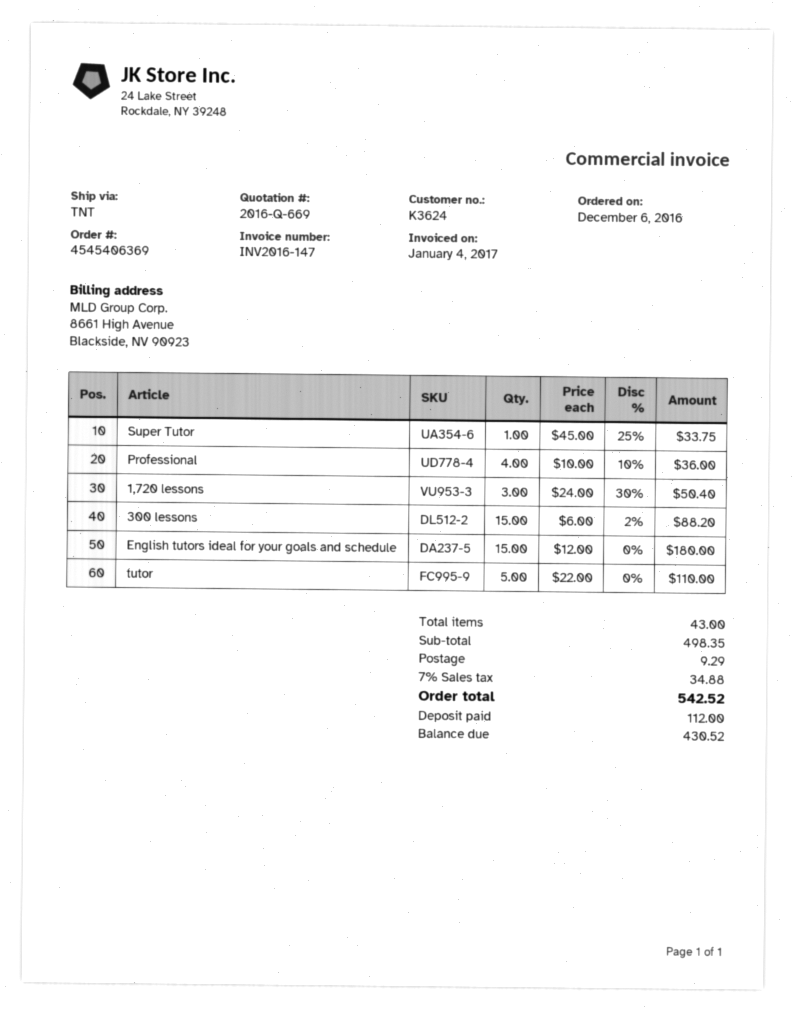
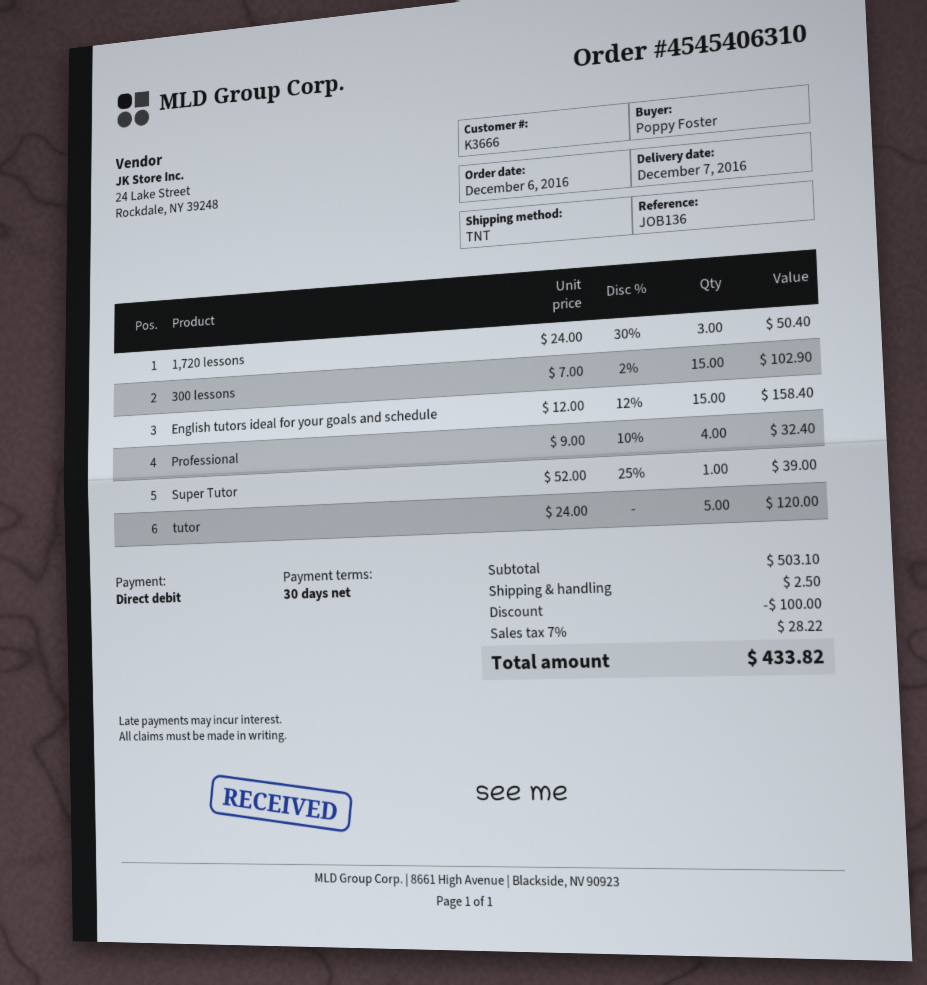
order number: 4545406369 -> 4545406310
customer number: K3624 -> K3666
Super Tutor: 1 x 45.00 - 25% = 33.75 -> 1 x 52.00 - 25% = 39.00
Professional: 4 x 10.00 - 10% = 36.00 -> 4 x 9.00 - 10% = 32.40
300 lessons: 15 x 6.00 - 2% = 88.20 -> 15 x 7.00 - 2% = 102.90
English tutors ideal for your goals and schedule: 15 x 12.00 = 180.00 -> 15 x 12.00 - 12% = 158.40
tutor: 5 x 22.00 = 110.00 -> 5 x 24.00 = 120.00
subtotal: 498.35 -> 503.10
discount: none -> 100.00
shipping: 9.29 -> 2.50
tax: 7% = 34.88 -> 7% = 28.22
total: 542.52 -> 433.82

